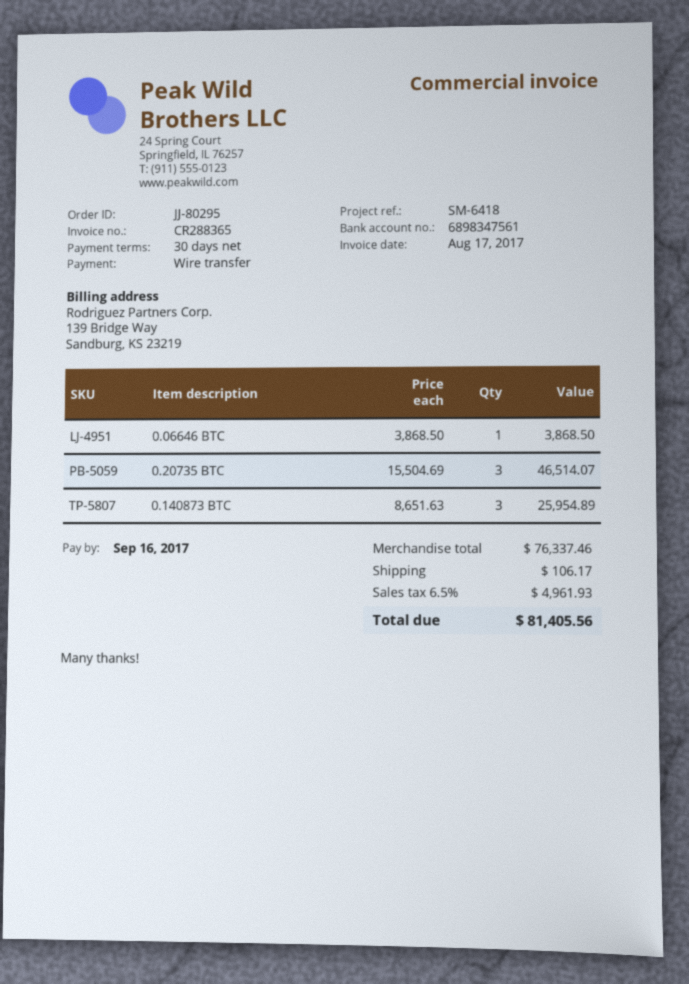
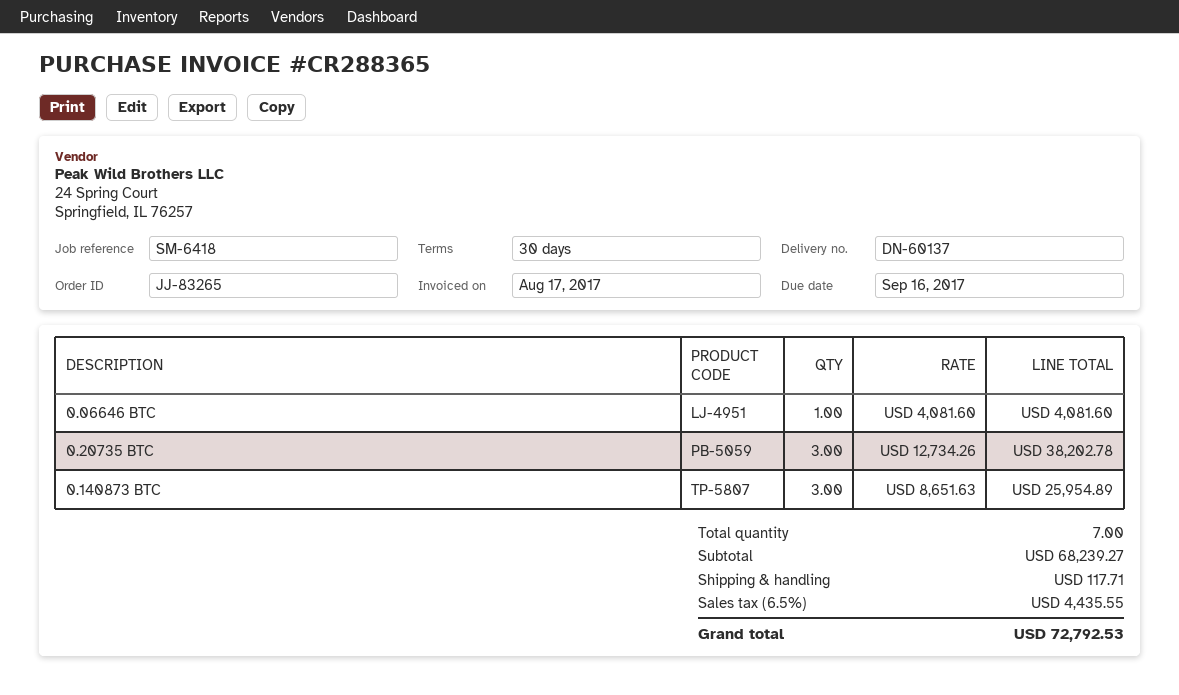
order number: JJ-80295 -> JJ-83265
0.06646 BTC: 1 x 3868.50 = 3868.50 -> 1 x 4081.60 = 4081.60
0.20735 BTC: 3 x 15504.69 = 46514.07 -> 3 x 12734.26 = 38202.78
subtotal: 76337.46 -> 68239.27
shipping: 106.17 -> 117.71
tax: 6.5% = 4961.93 -> 6.5% = 4435.55
total: 81405.56 -> 72792.53

